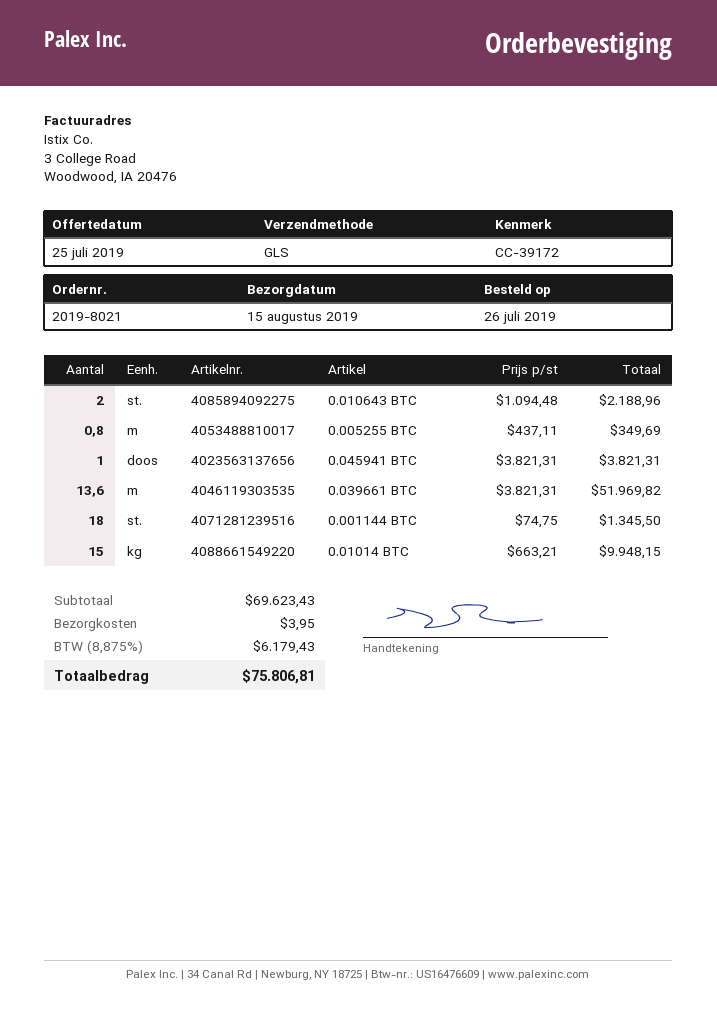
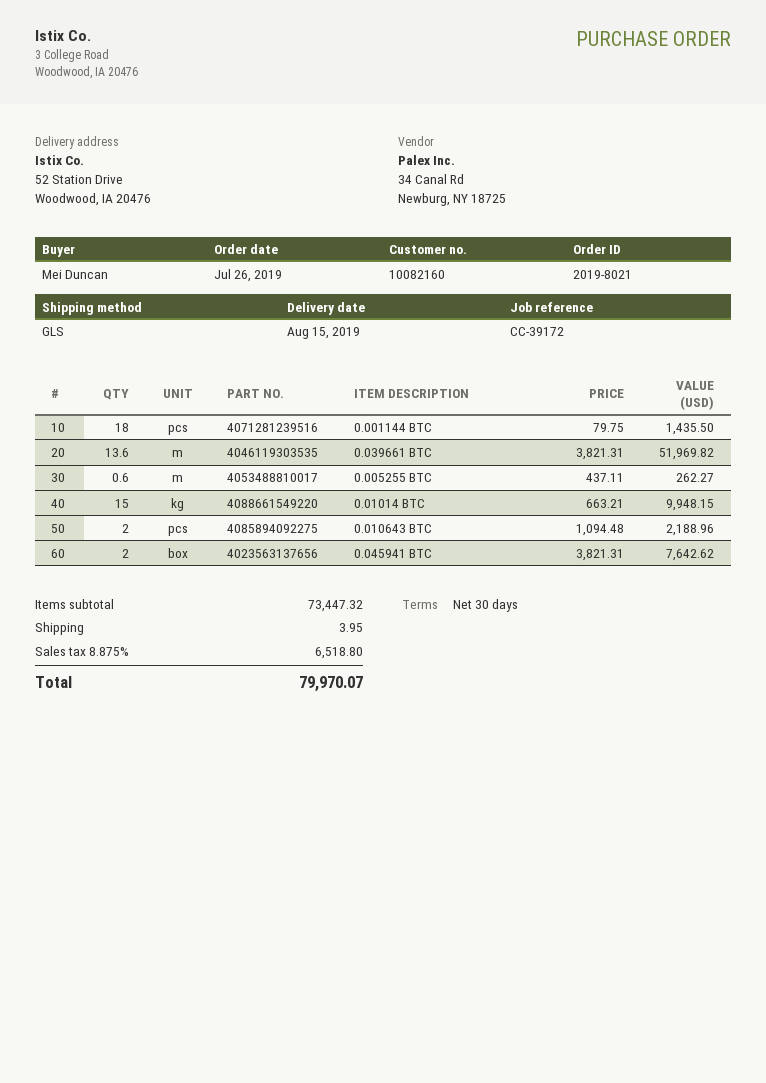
0.005255 BTC: 0.8 x 437.11 = 349.69 -> 0.6 x 437.11 = 262.27
0.045941 BTC: 1 x 3821.31 = 3821.31 -> 2 x 3821.31 = 7642.62
0.001144 BTC: 18 x 74.75 = 1345.50 -> 18 x 79.75 = 1435.50
subtotal: 69623.43 -> 73447.32
tax: 8.875% = 6179.43 -> 8.875% = 6518.80
total: 75806.81 -> 79970.07

